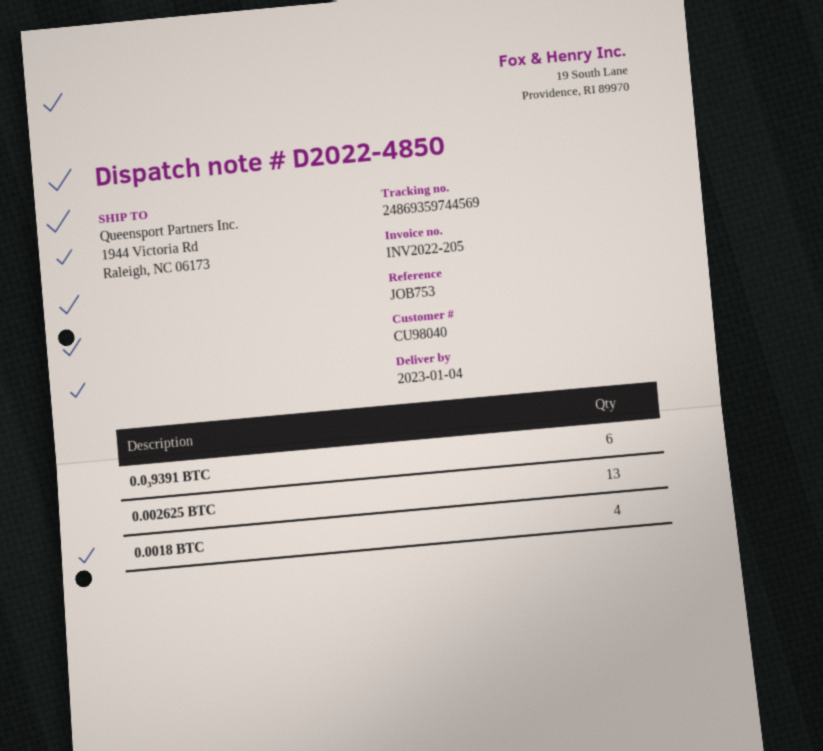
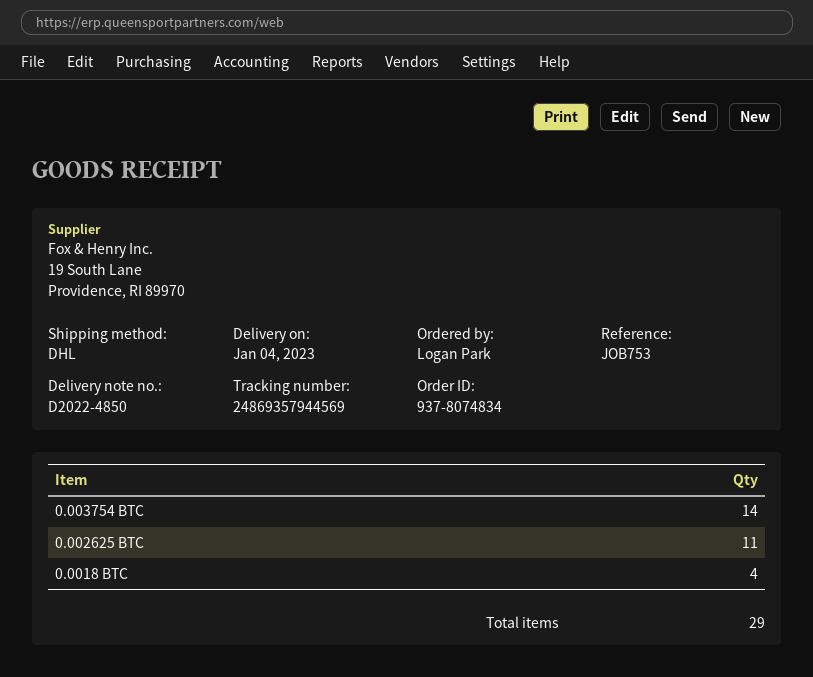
tracking number: 24869359744569 -> 24869357944569
0.0₃9391 BTC: 6 -> none
0.002625 BTC: 13 -> 11
0.003754 BTC: none -> 14

